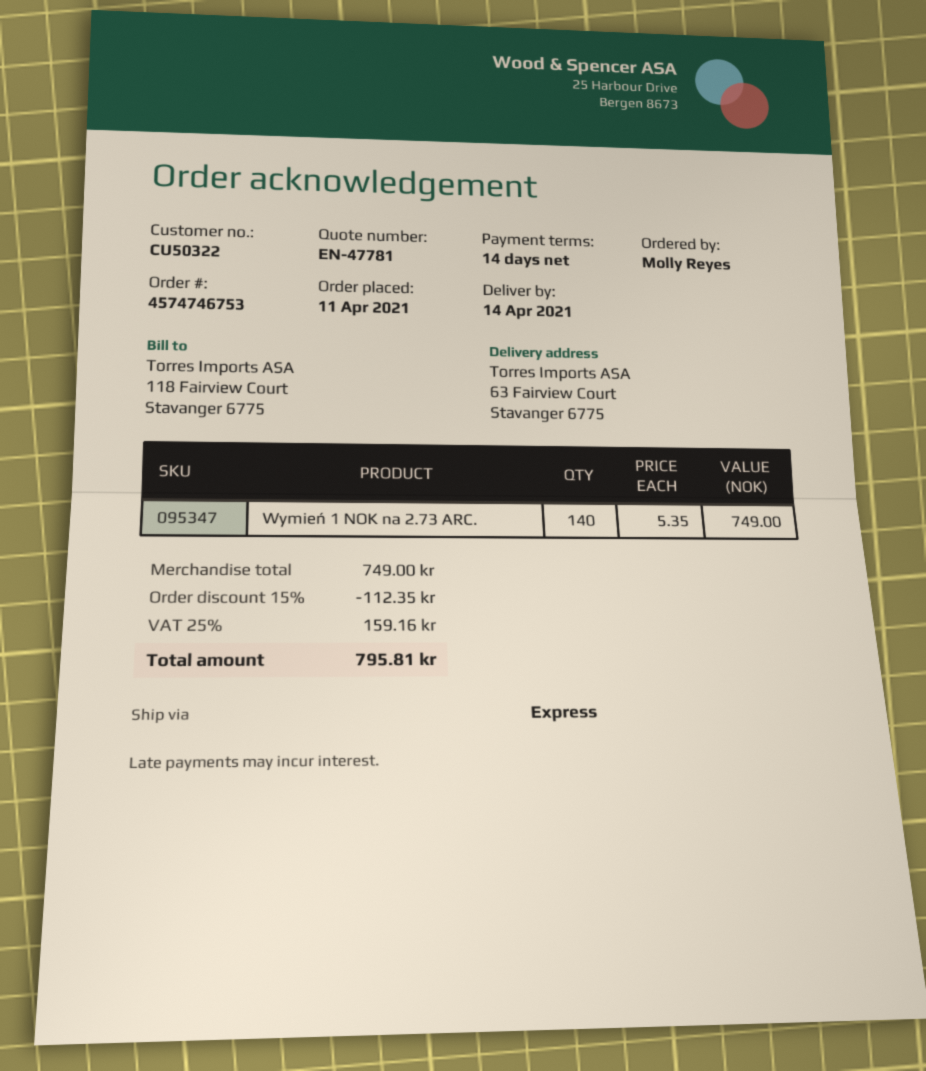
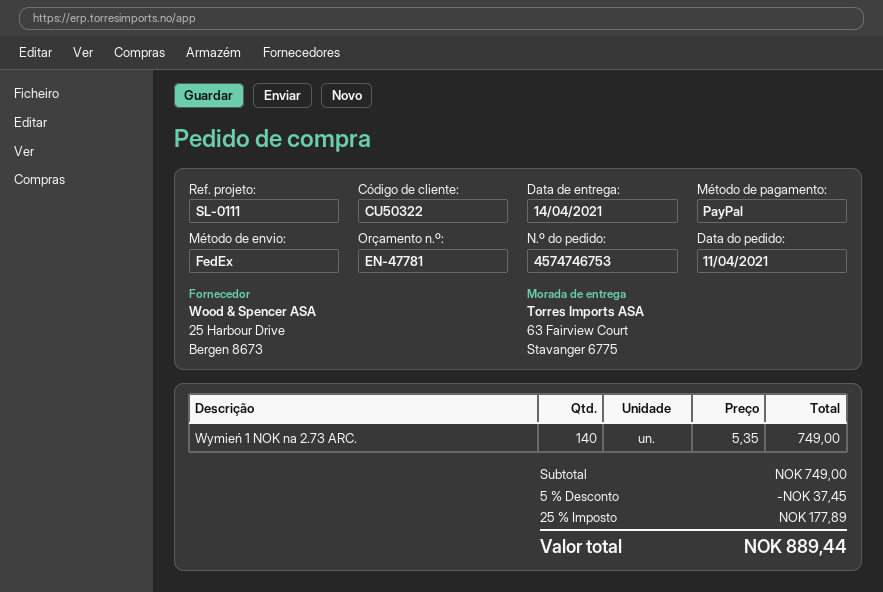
shipping method: express -> FedEx
discount: 15% = 112.35 -> 5% = 37.45
tax: 25% = 159.16 -> 25% = 177.89
total: 795.81 -> 889.44

